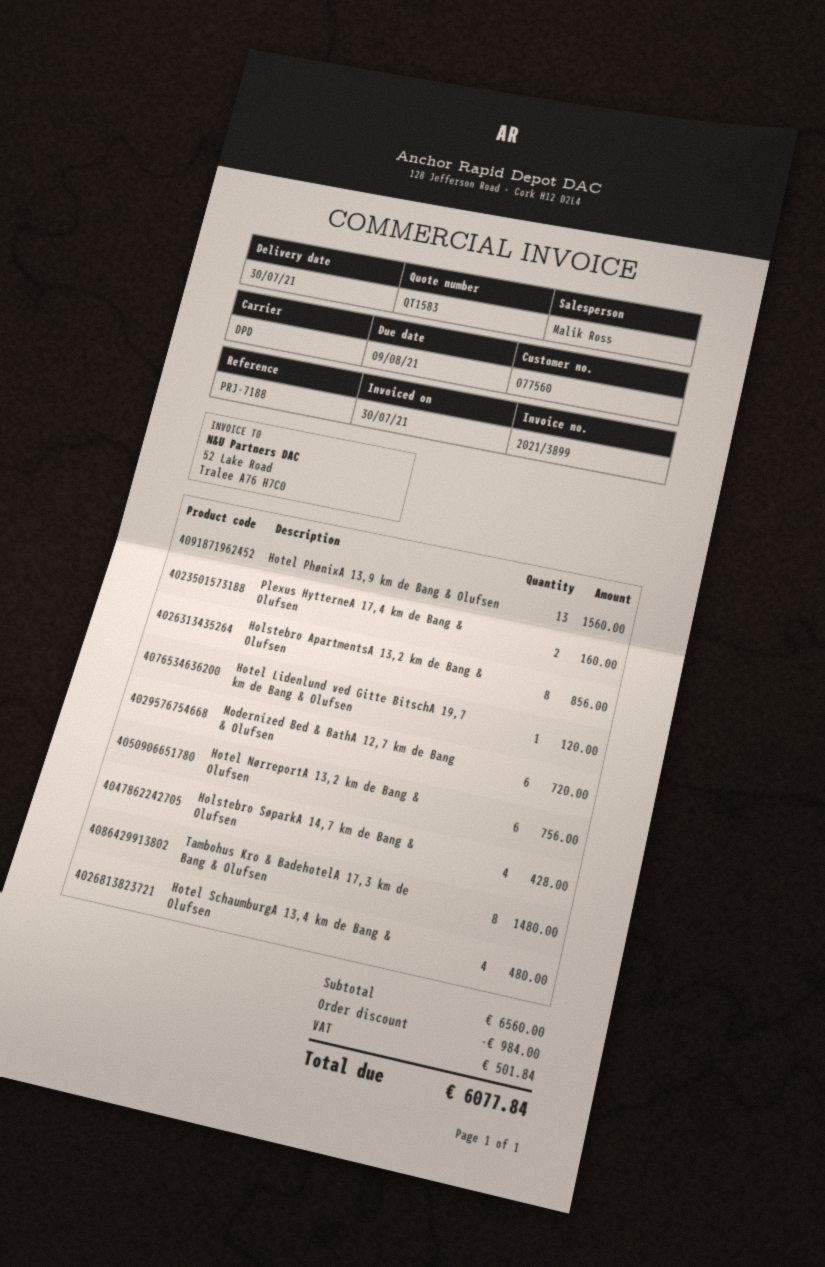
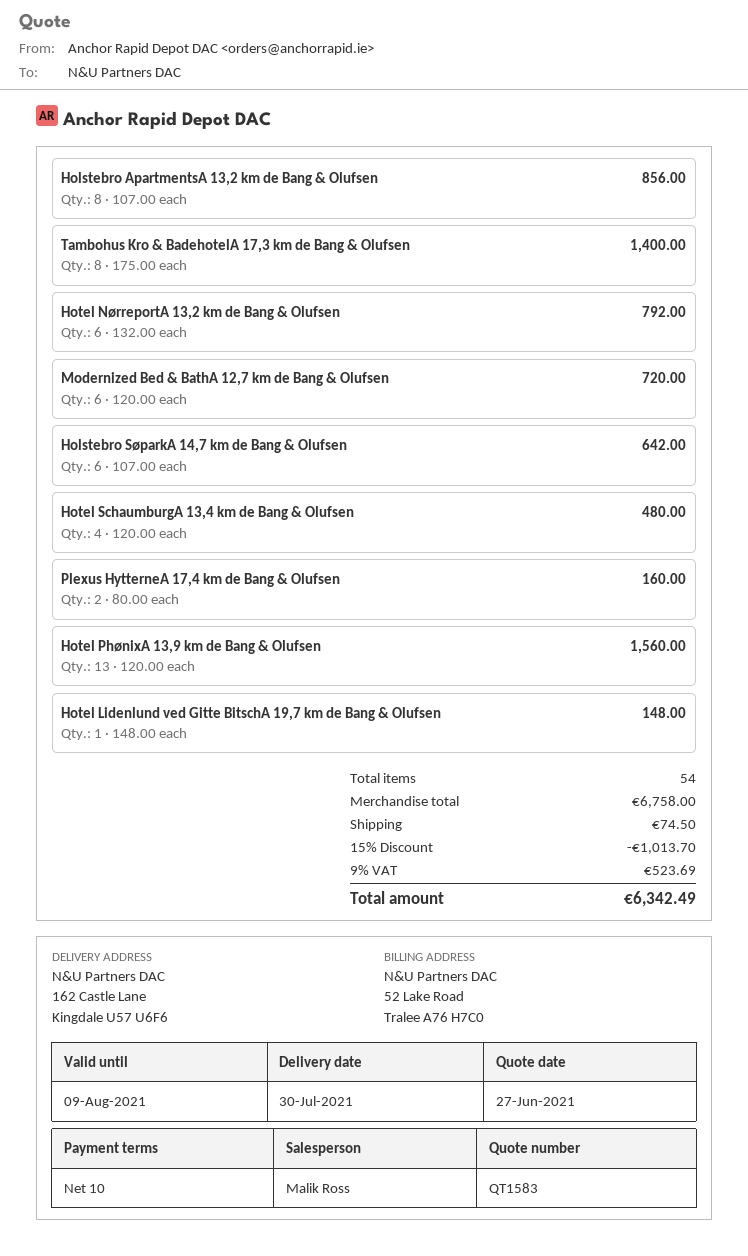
Hotel Lidenlund ved Gitte BitschA 19,7 km de Bang & Olufsen: 1 for 120.00 -> 1 for 148.00
Hotel NørreportA 13,2 km de Bang & Olufsen: 6 for 756.00 -> 6 for 792.00
Holstebro SøparkA 14,7 km de Bang & Olufsen: 4 for 428.00 -> 6 for 642.00
Tambohus Kro & BadehotelA 17,3 km de Bang & Olufsen: 8 for 1480.00 -> 8 for 1400.00
subtotal: 6560.00 -> 6758.00
discount: 984.00 -> 1013.70
shipping: none -> 74.50
tax: 501.84 -> 523.69
total: 6077.84 -> 6342.49

